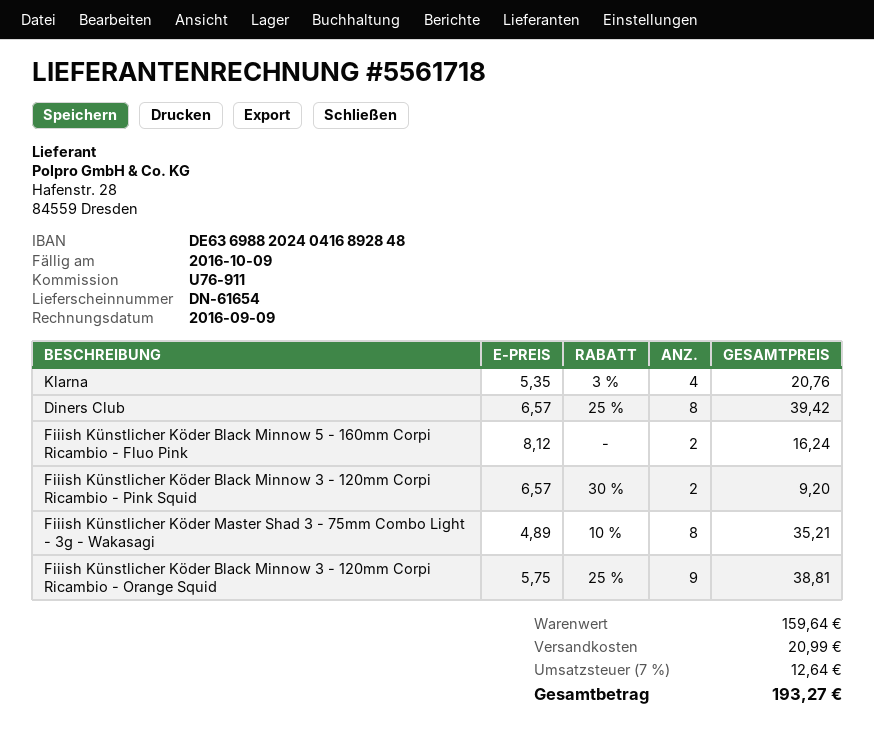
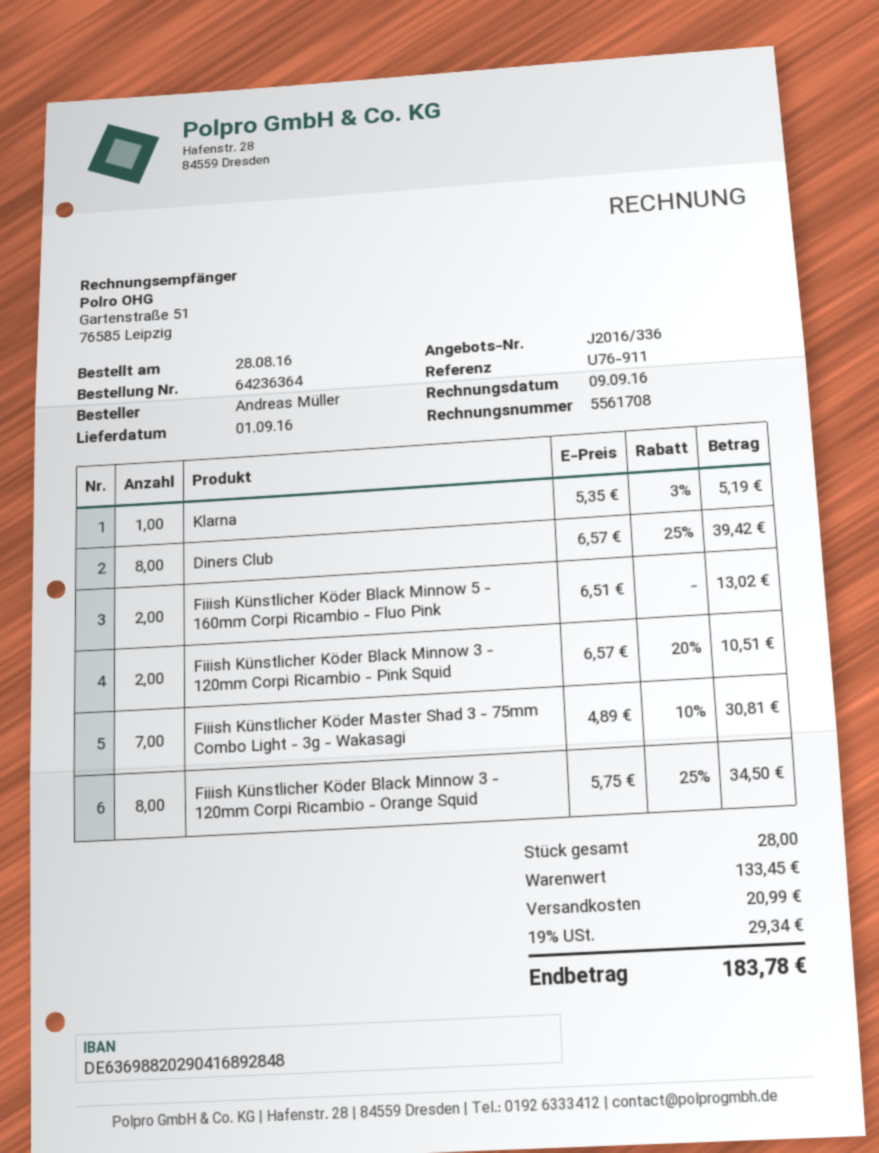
invoice number: 5561718 -> 5561708
bank account: DE63698820240416892848 -> DE63698820290416892848
Klarna: 4 x 5.35 - 3% = 20.76 -> 1 x 5.35 - 3% = 5.19
Fiiish Künstlicher Köder Black Minnow 5 - 160mm Corpi Ricambio - Fluo Pink: 2 x 8.12 = 16.24 -> 2 x 6.51 = 13.02
Fiiish Künstlicher Köder Black Minnow 3 - 120mm Corpi Ricambio - Pink Squid: 2 x 6.57 - 30% = 9.20 -> 2 x 6.57 - 20% = 10.51
Fiiish Künstlicher Köder Master Shad 3 - 75mm Combo Light - 3g - Wakasagi: 8 x 4.89 - 10% = 35.21 -> 7 x 4.89 - 10% = 30.81
Fiiish Künstlicher Köder Black Minnow 3 - 120mm Corpi Ricambio - Orange Squid: 9 x 5.75 - 25% = 38.81 -> 8 x 5.75 - 25% = 34.50
subtotal: 159.64 -> 133.45
tax: 7% = 12.64 -> 19% = 29.34
total: 193.27 -> 183.78

